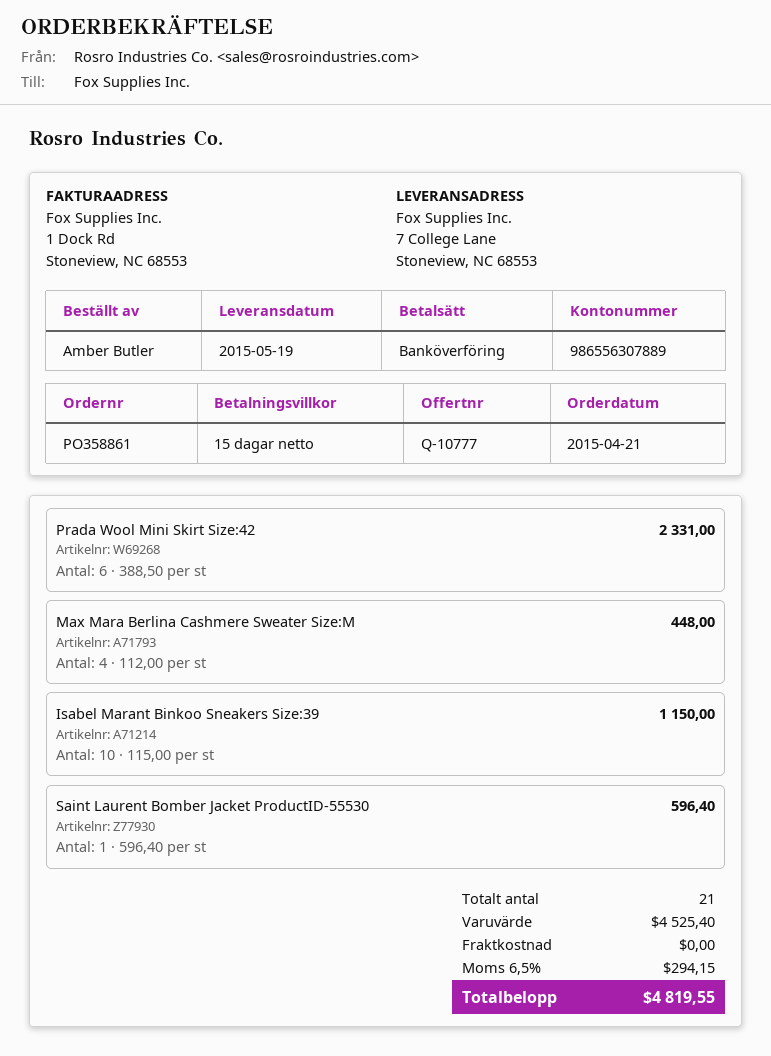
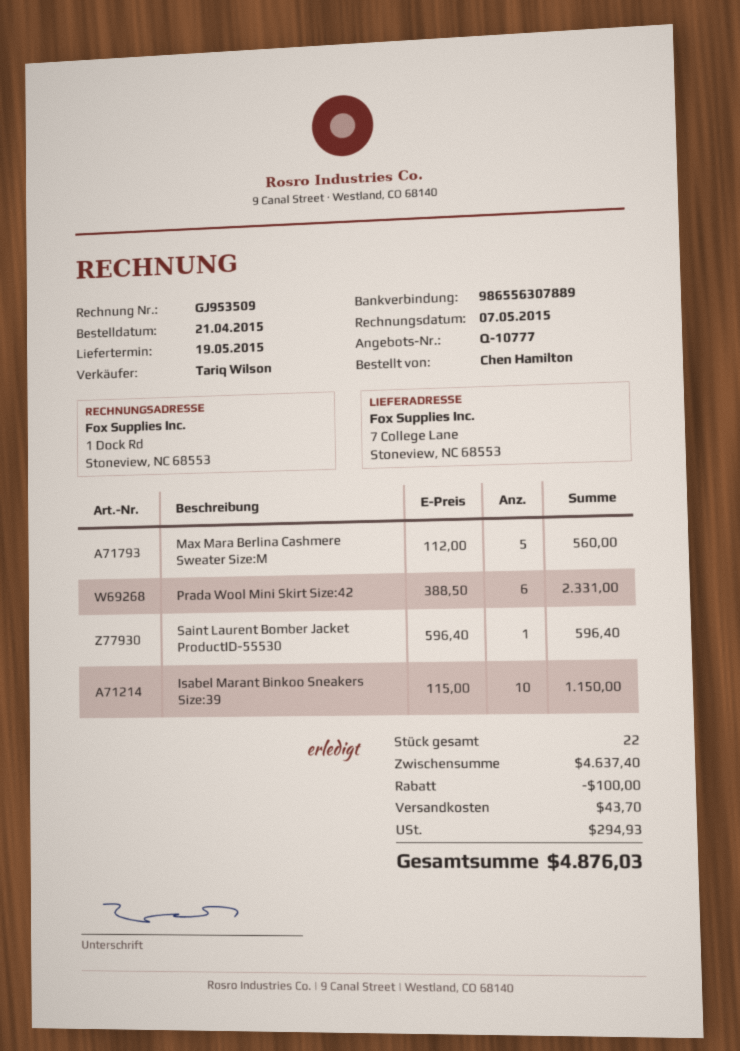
ordered by: Amber Butler -> Chen Hamilton
Max Mara Berlina Cashmere Sweater Size:M: 4 x 112.00 = 448.00 -> 5 x 112.00 = 560.00
total quantity: 21 -> 22
subtotal: 4525.40 -> 4637.40
discount: none -> 100.00
shipping: 0.00 -> 43.70
tax: 294.15 -> 294.93
total: 4819.55 -> 4876.03

